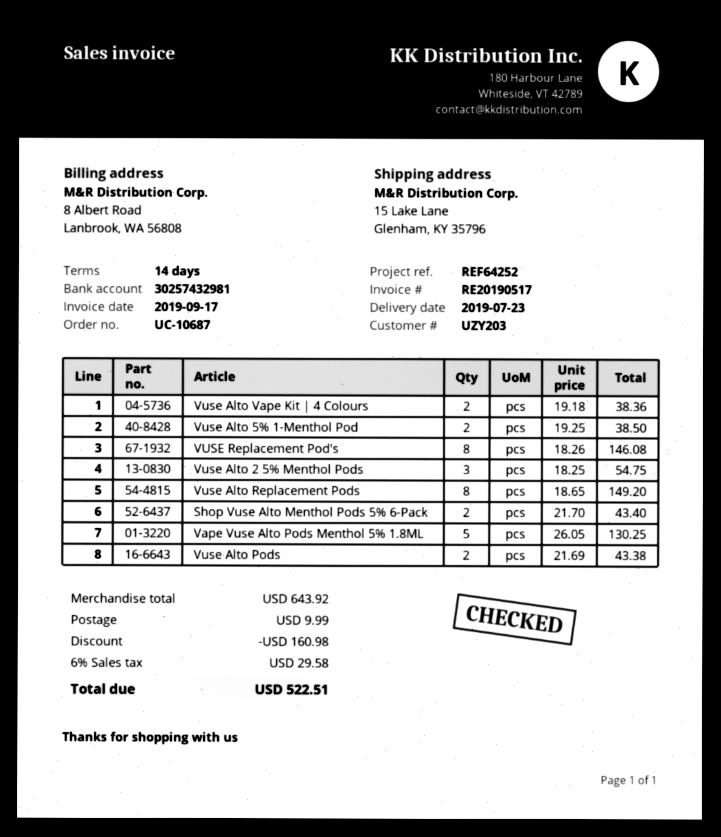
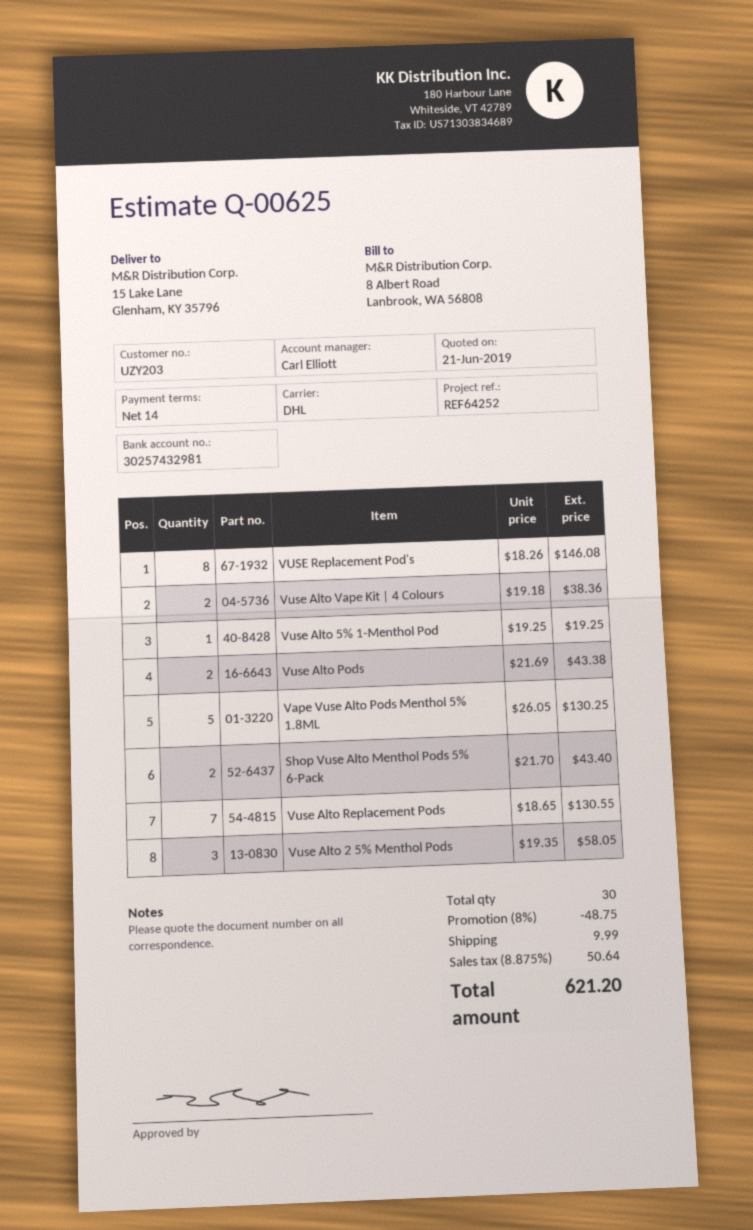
Vuse Alto 5% 1-Menthol Pod: 2 x 19.25 = 38.50 -> 1 x 19.25 = 19.25
Vuse Alto 2 5% Menthol Pods: 3 x 18.25 = 54.75 -> 3 x 19.35 = 58.05
Vuse Alto Replacement Pods: 8 x 18.65 = 149.20 -> 7 x 18.65 = 130.55
discount: 160.98 -> 48.75
tax: 6% = 29.58 -> 8.875% = 50.64
total: 522.51 -> 621.20

